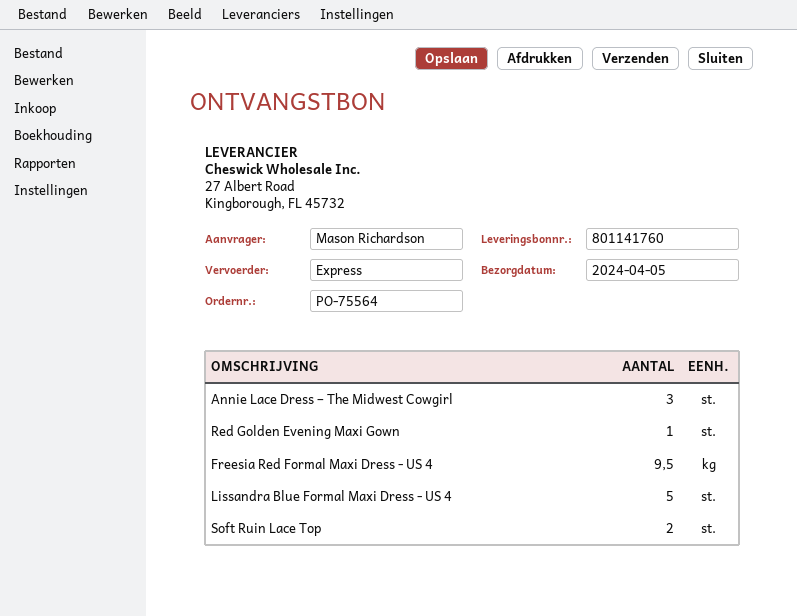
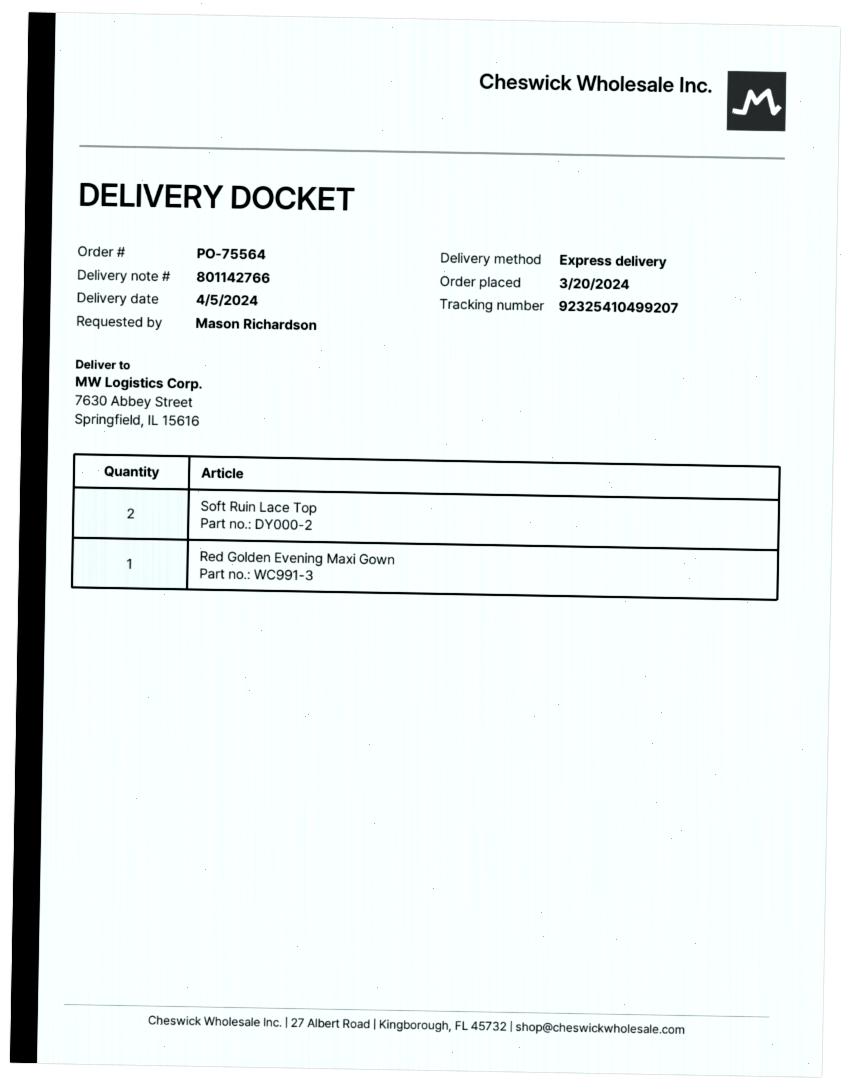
delivery note number: 801141760 -> 801142766
Annie Lace Dress – The Midwest Cowgirl: 3 -> none
Freesia Red Formal Maxi Dress - US 4: 9.5 -> none
Lissandra Blue Formal Maxi Dress - US 4: 5 -> none

